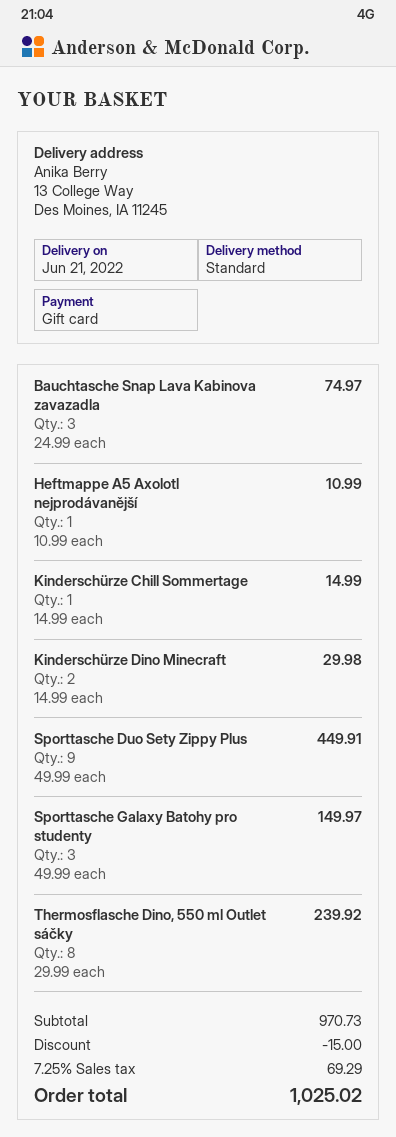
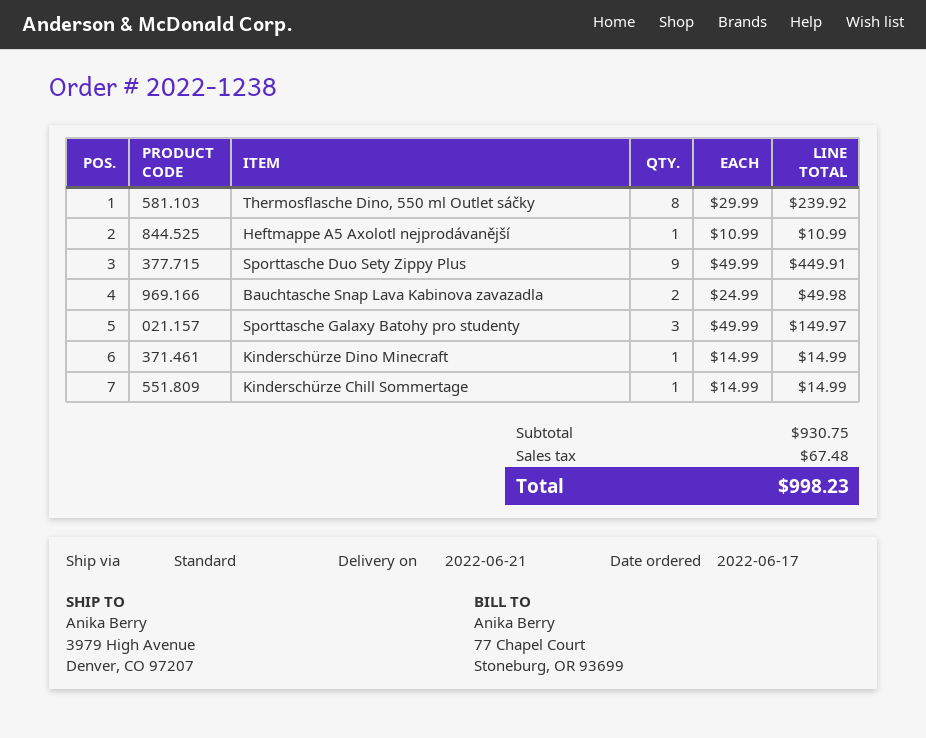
ship to: 13 College Way, Des Moines, IA 11245 -> 3979 High Avenue, Denver, CO 97207
Bauchtasche Snap Lava Kabinova zavazadla: 3 x 24.99 = 74.97 -> 2 x 24.99 = 49.98
Kinderschürze Dino Minecraft: 2 x 14.99 = 29.98 -> 1 x 14.99 = 14.99
subtotal: 970.73 -> 930.75
discount: 15.00 -> none
tax: 69.29 -> 67.48
total: 1025.02 -> 998.23

